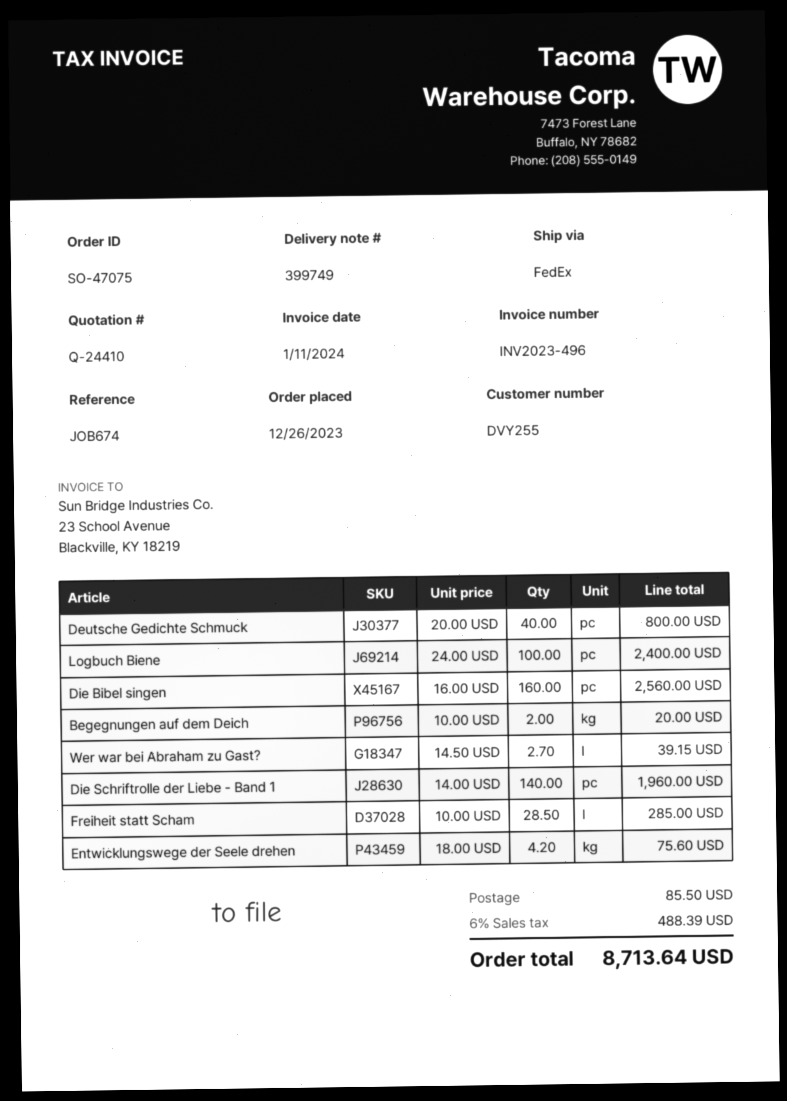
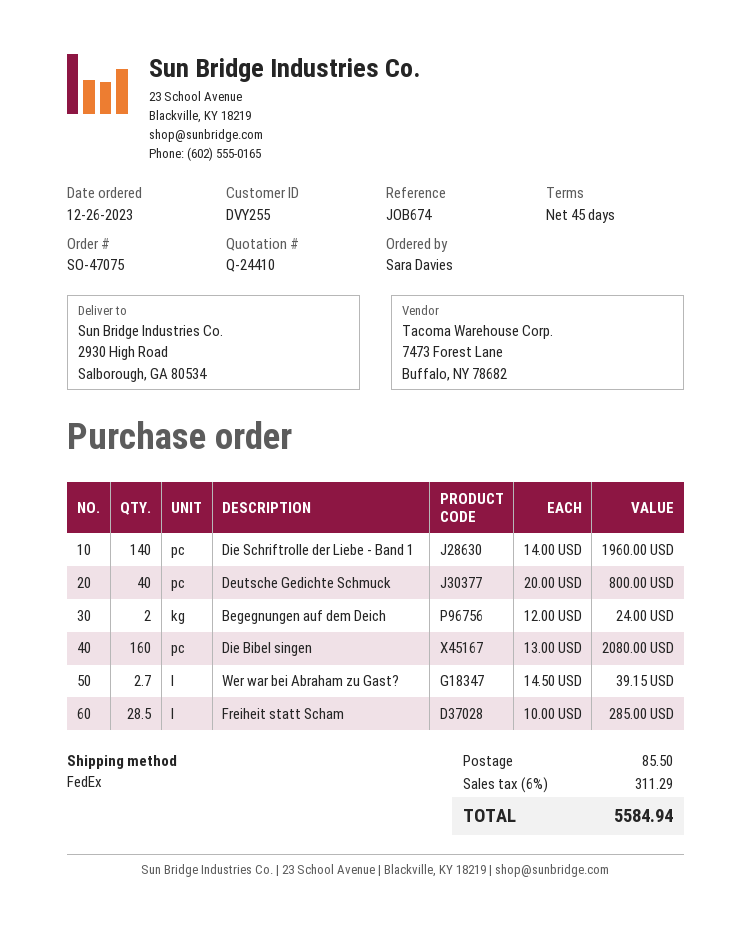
Logbuch Biene: 100 x 24.00 = 2400.00 -> none
Die Bibel singen: 160 x 16.00 = 2560.00 -> 160 x 13.00 = 2080.00
Begegnungen auf dem Deich: 2 x 10.00 = 20.00 -> 2 x 12.00 = 24.00
Entwicklungswege der Seele drehen: 4.2 x 18.00 = 75.60 -> none
tax: 6% = 488.39 -> 6% = 311.29
total: 8713.64 -> 5584.94

